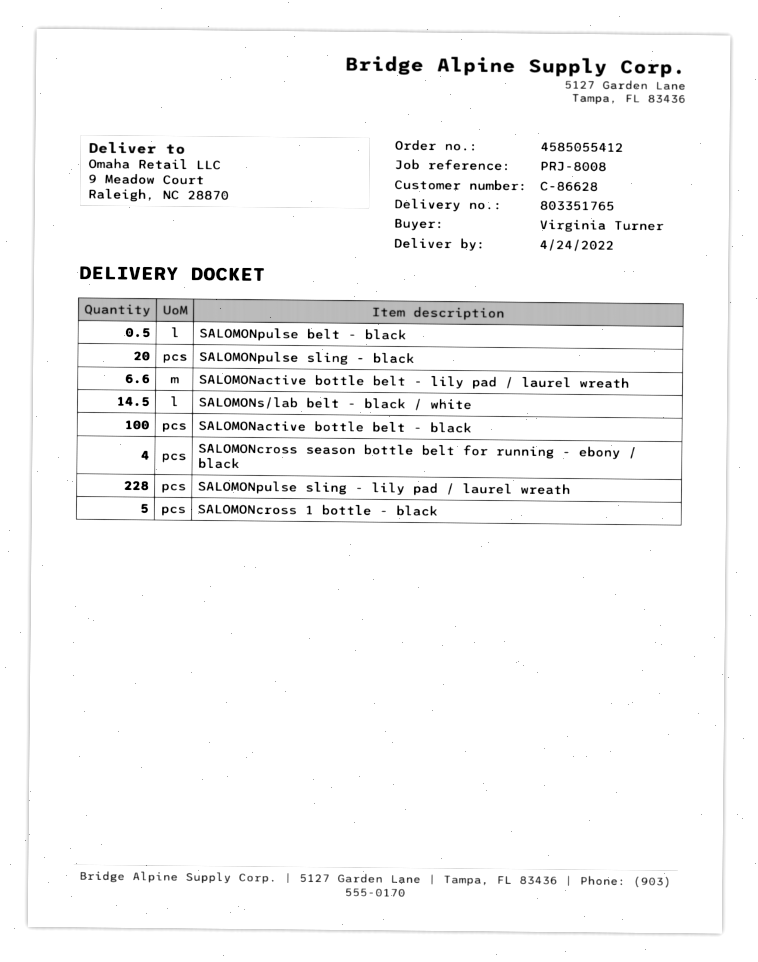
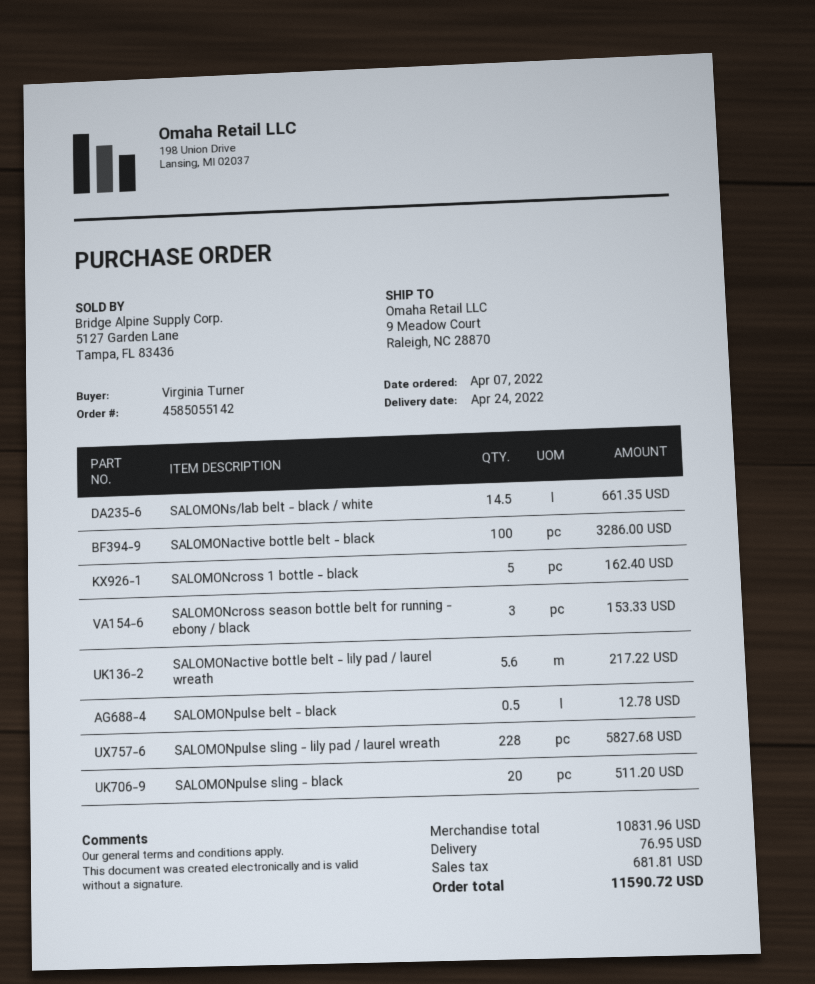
order number: 4585055412 -> 4585055142
SALOMONactive bottle belt - lily pad / laurel wreath: 6.6 -> 5.6
SALOMONcross season bottle belt for running - ebony / black: 4 -> 3

